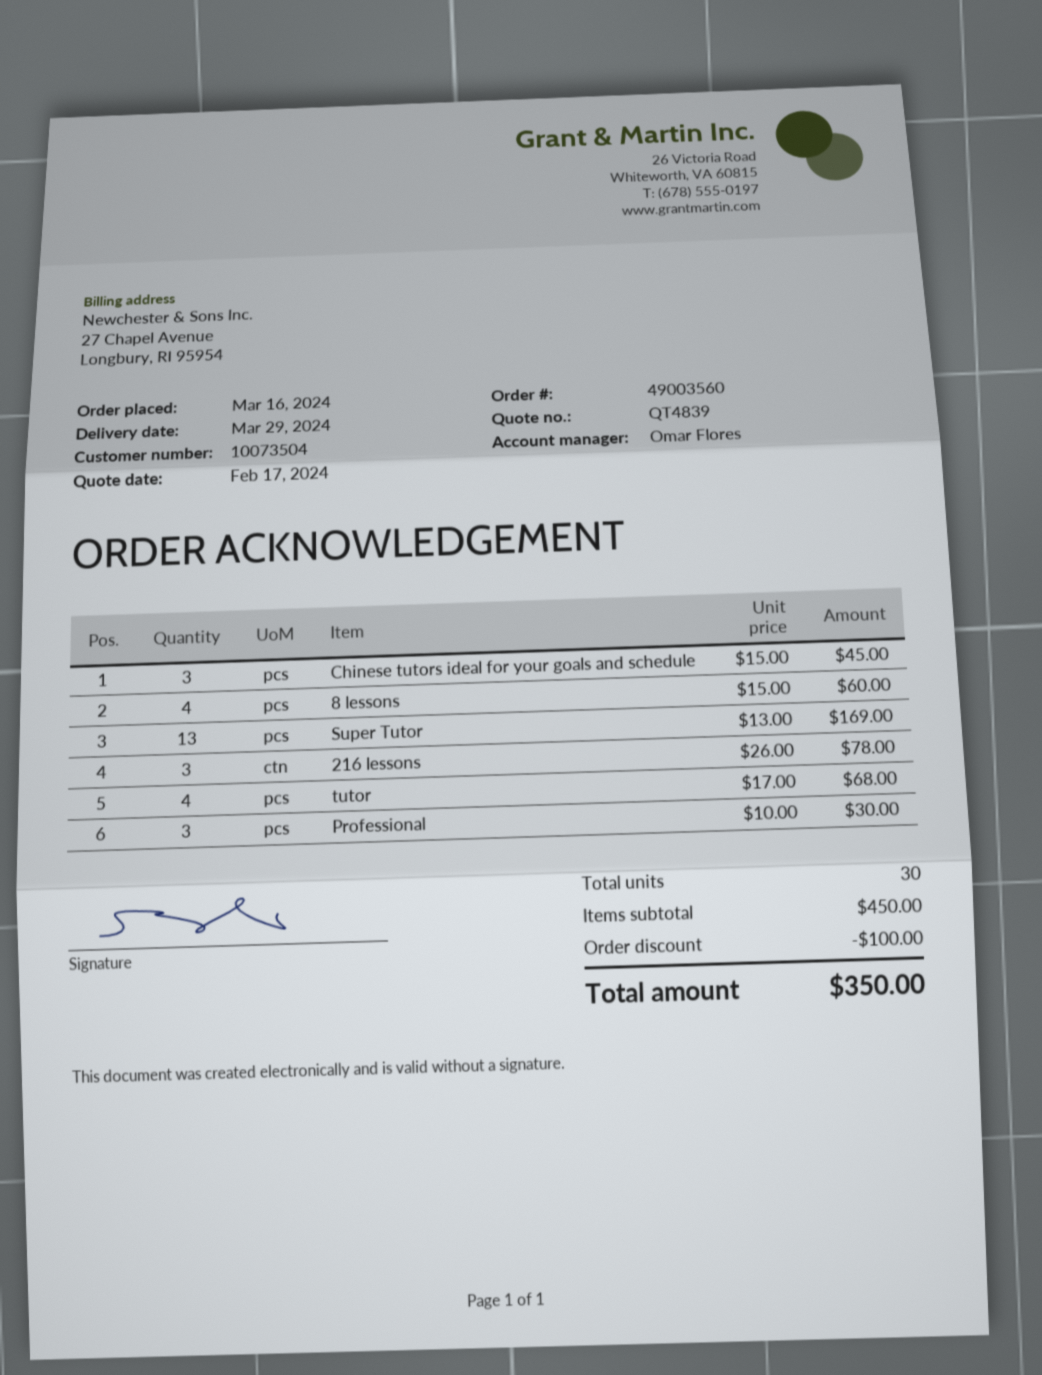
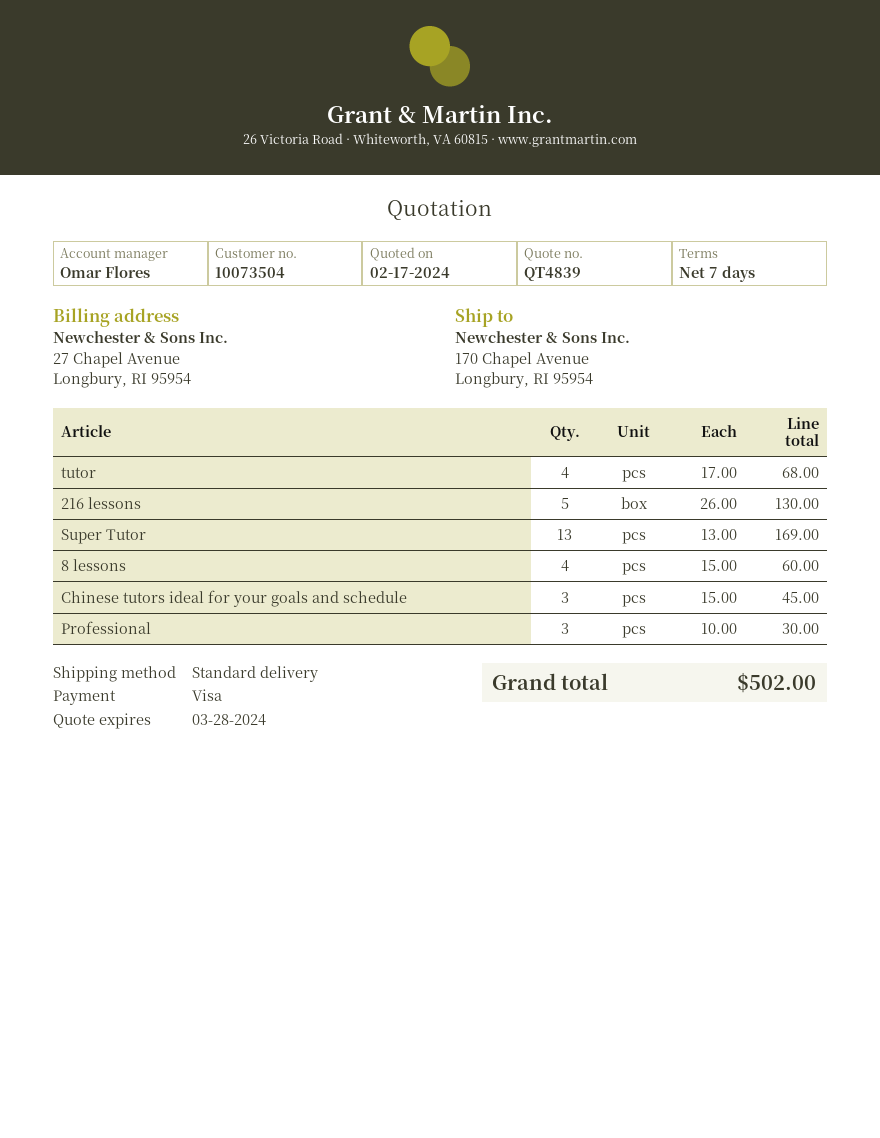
216 lessons: 3 x 26.00 = 78.00 -> 5 x 26.00 = 130.00
discount: 100.00 -> none
total: 350.00 -> 502.00

